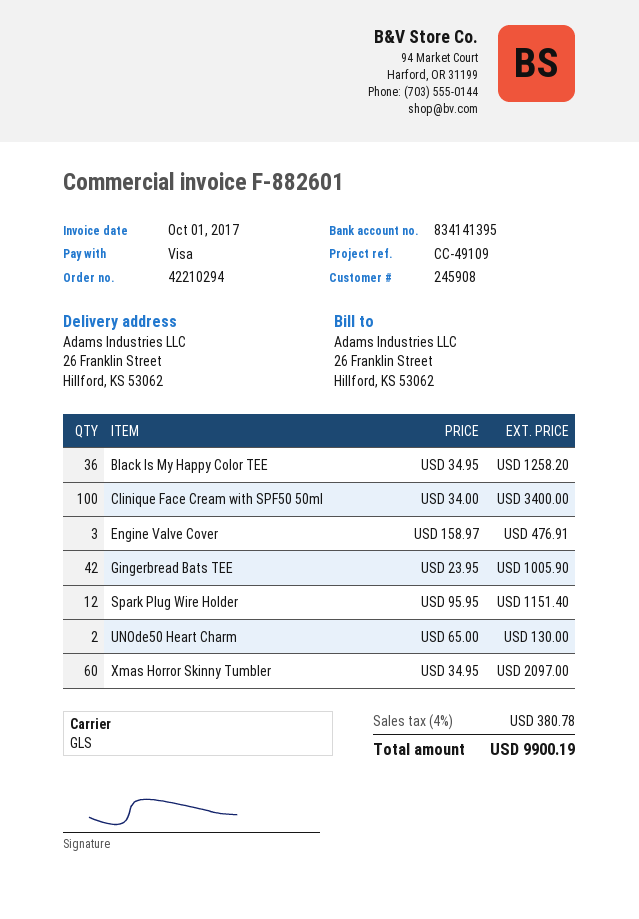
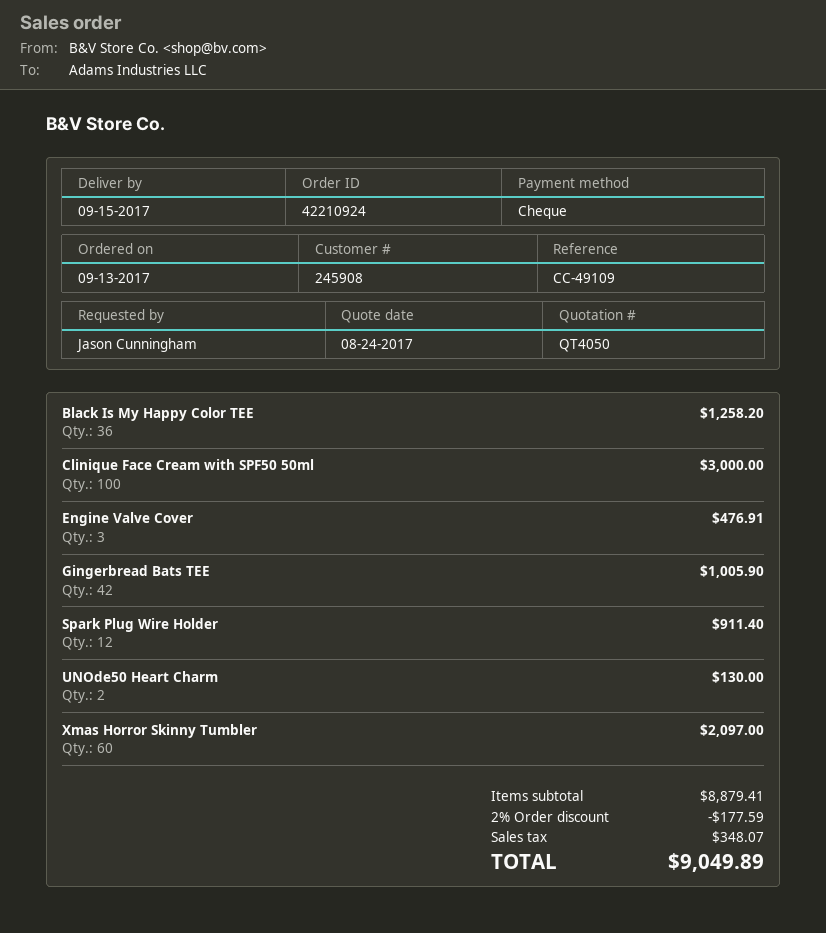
order number: 42210294 -> 42210924
payment method: Visa -> cheque
Clinique Face Cream with SPF50 50ml: 100 for 3400.00 -> 100 for 3000.00
Spark Plug Wire Holder: 12 for 1151.40 -> 12 for 911.40
discount: none -> 2% = 177.59
tax: 380.78 -> 348.07
total: 9900.19 -> 9049.89

